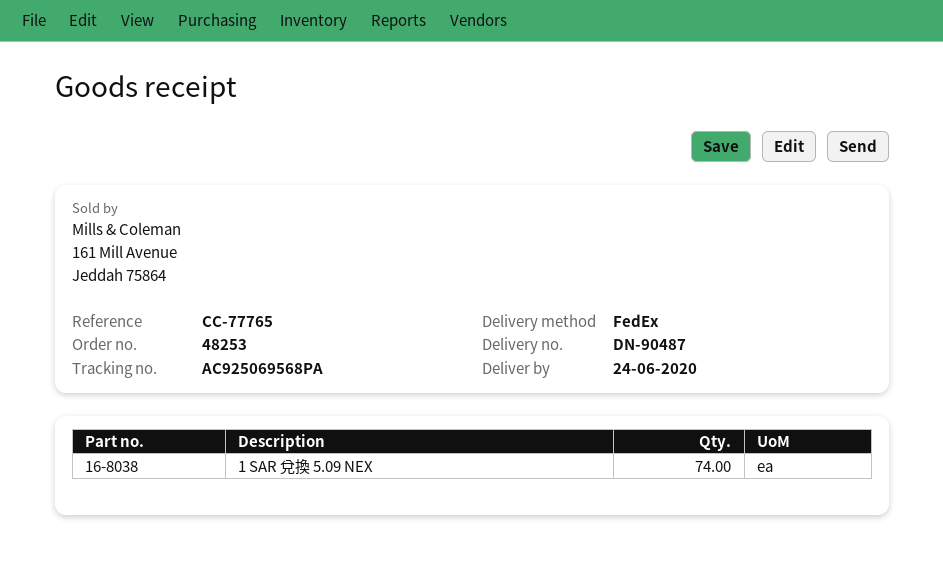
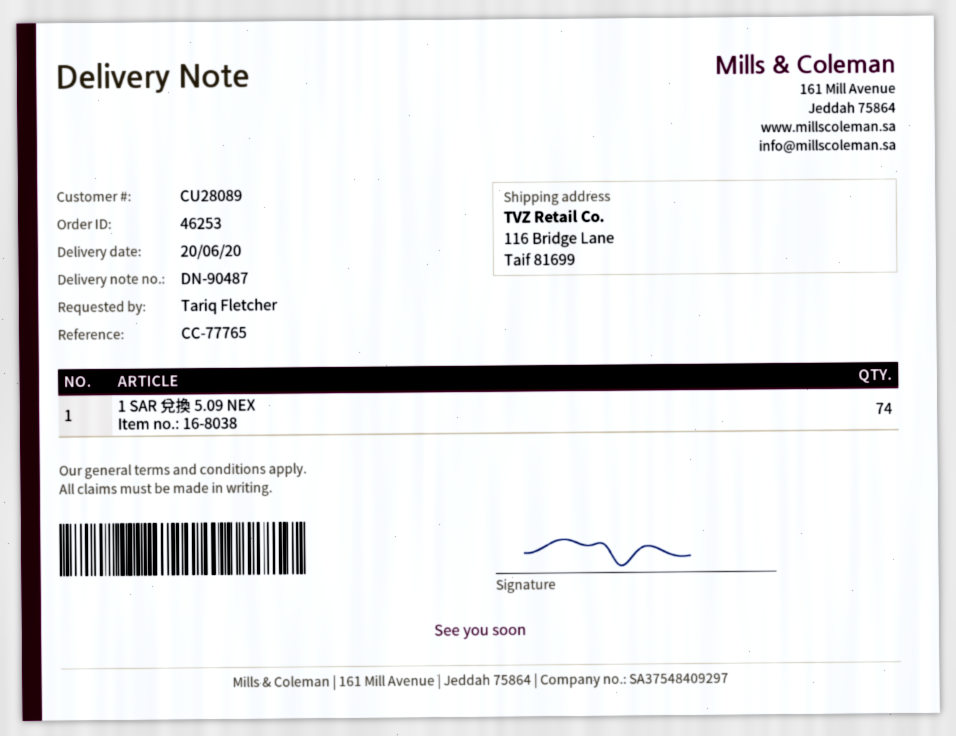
order number: 48253 -> 46253
delivery date: 2020-06-24 -> 2020-06-20

